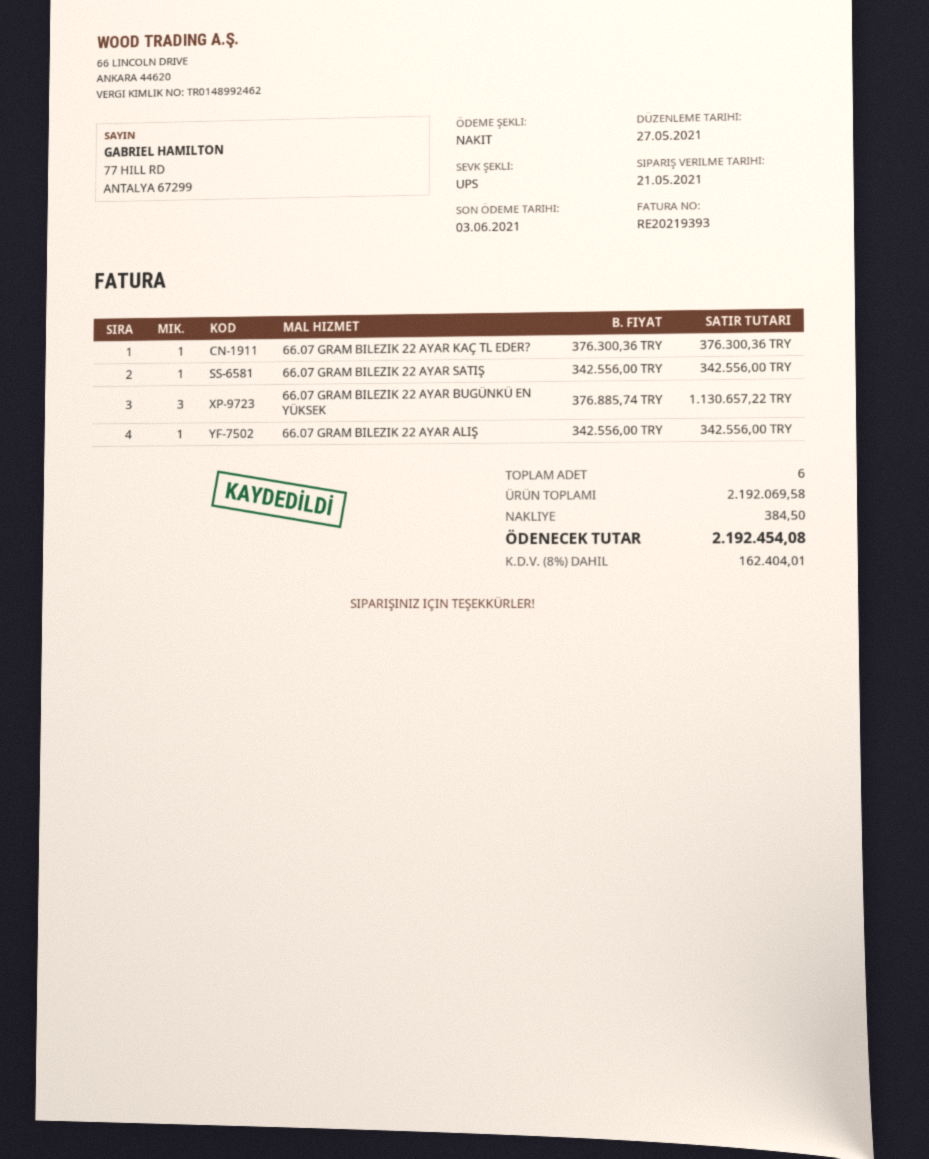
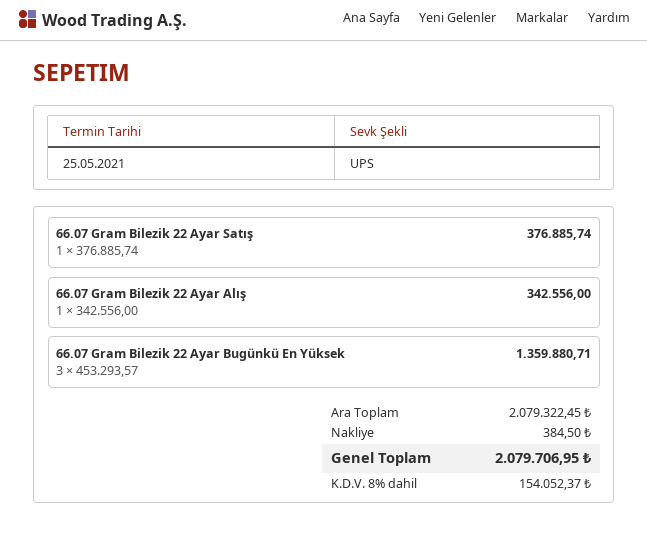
66.07 GRAM BILEZIK 22 AYAR KAÇ TL EDER?: 1 x 376300.36 = 376300.36 -> none
66.07 GRAM BILEZIK 22 AYAR SATIŞ: 1 x 342556.00 = 342556.00 -> 1 x 376885.74 = 376885.74
66.07 GRAM BILEZIK 22 AYAR BUGÜNKÜ EN YÜKSEK: 3 x 376885.74 = 1130657.22 -> 3 x 453293.57 = 1359880.71
subtotal: 2192069.58 -> 2079322.45
tax: 8% = 162404.01 -> 8% = 154052.37
total: 2192454.08 -> 2079706.95

